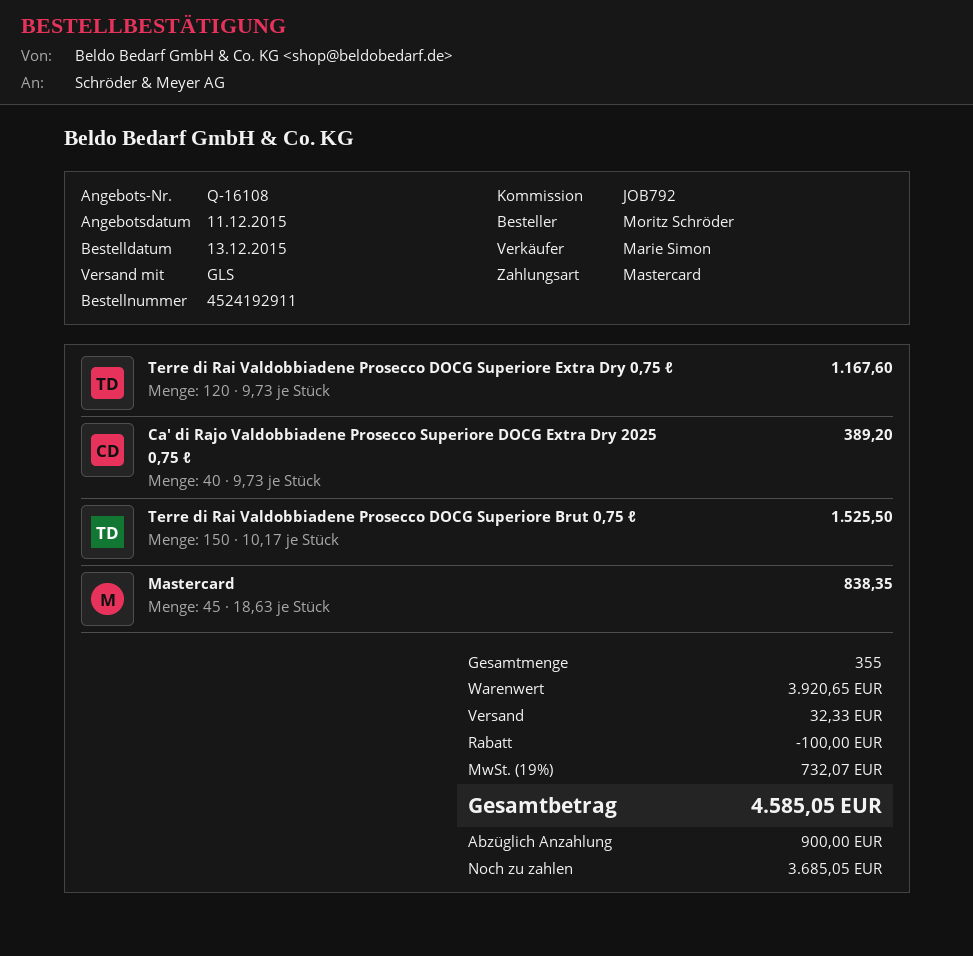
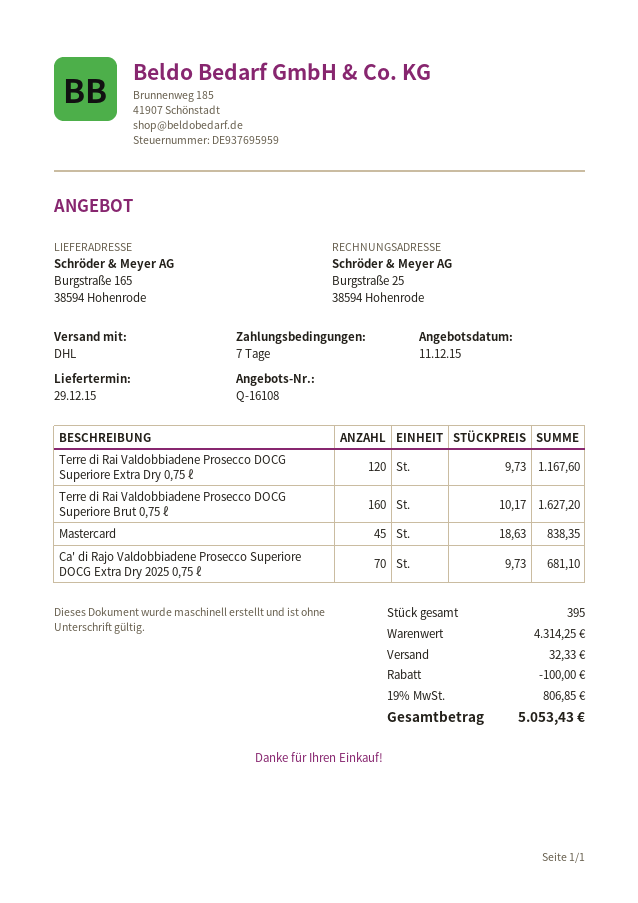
shipping method: GLS -> DHL
Ca' di Rajo Valdobbiadene Prosecco Superiore DOCG Extra Dry 2025 0,75 ℓ: 40 x 9.73 = 389.20 -> 70 x 9.73 = 681.10
Terre di Rai Valdobbiadene Prosecco DOCG Superiore Brut 0,75 ℓ: 150 x 10.17 = 1525.50 -> 160 x 10.17 = 1627.20
total quantity: 355 -> 395
subtotal: 3920.65 -> 4314.25
tax: 19% = 732.07 -> 19% = 806.85
total: 4585.05 -> 5053.43

